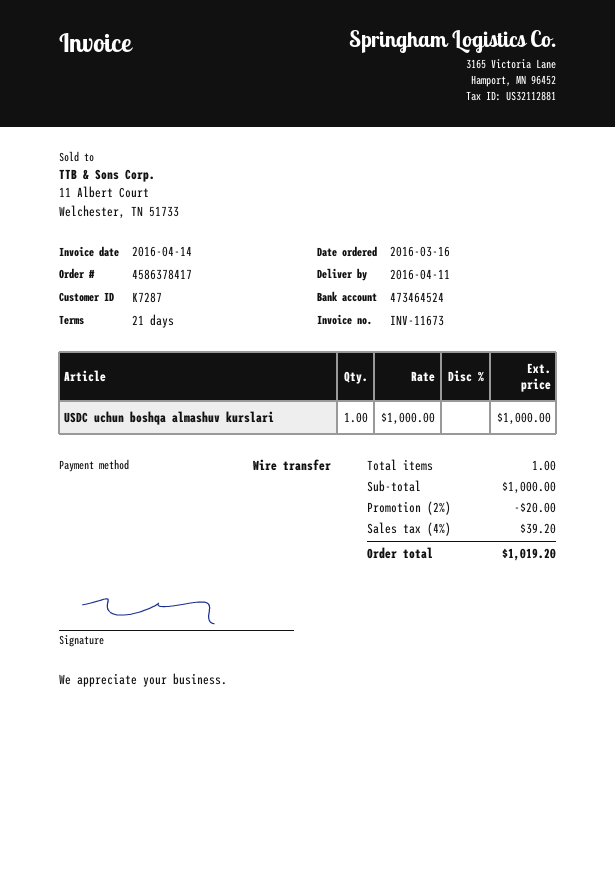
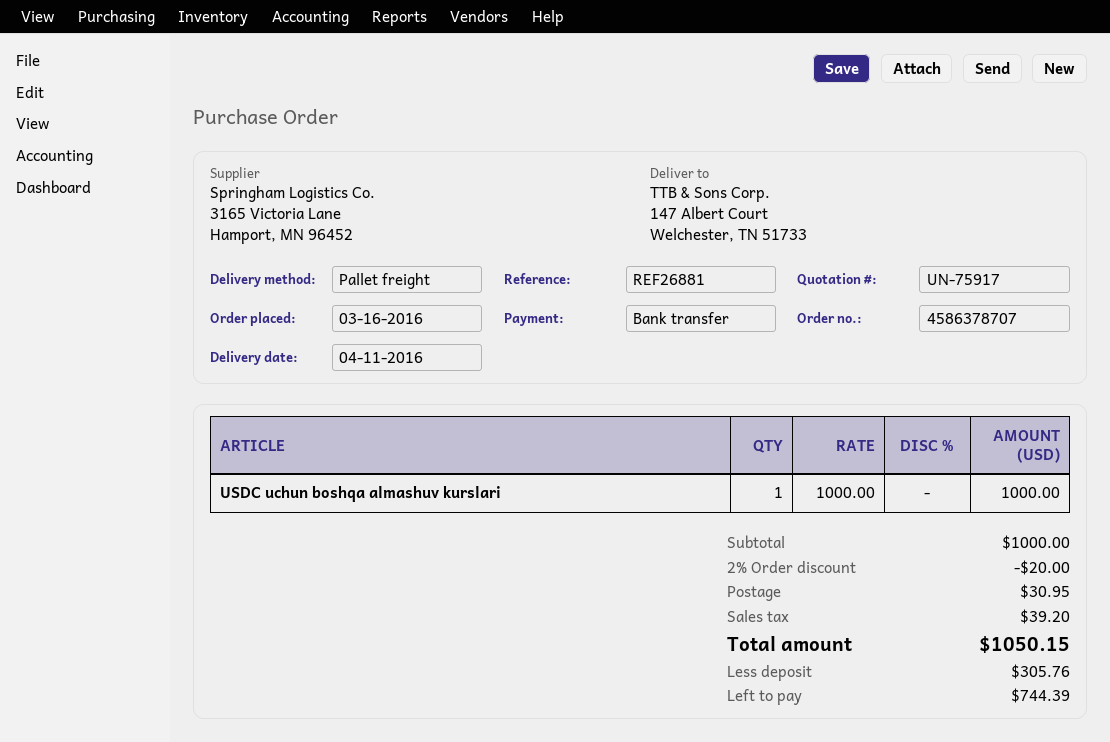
order number: 4586378417 -> 4586378707
shipping: none -> 30.95
total: 1019.20 -> 1050.15

